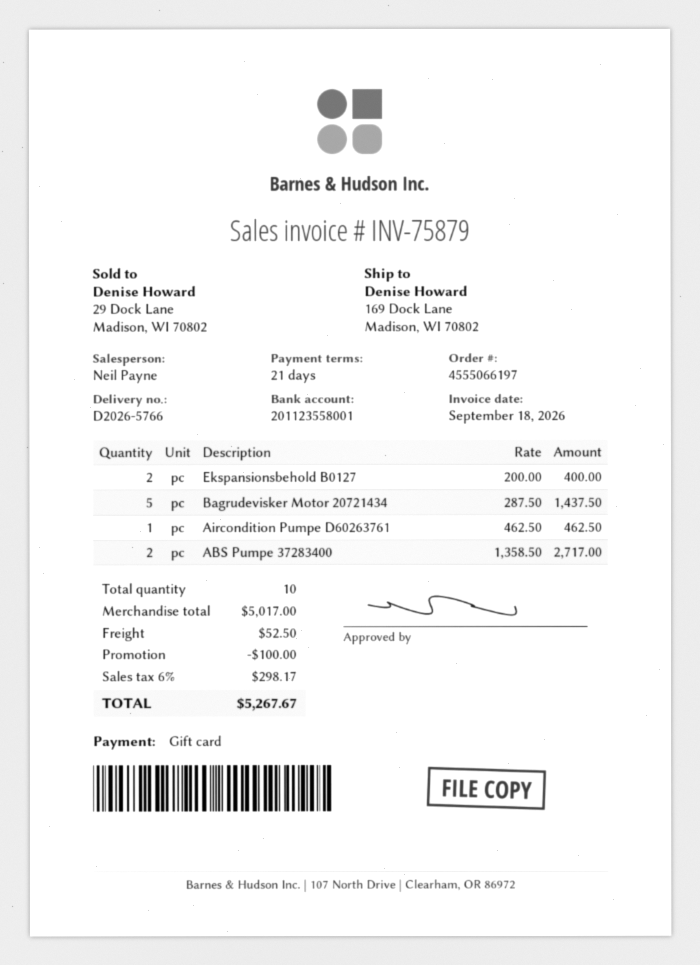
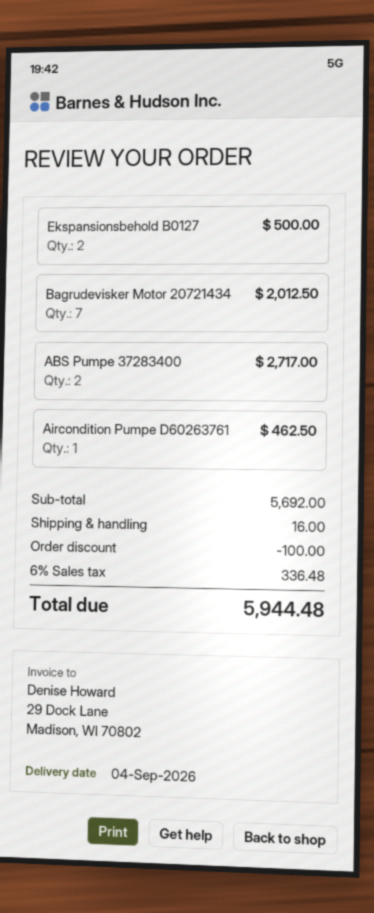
Ekspansionsbehold B0127: 2 for 400.00 -> 2 for 500.00
Bagrudevisker Motor 20721434: 5 for 1437.50 -> 7 for 2012.50
subtotal: 5017.00 -> 5692.00
shipping: 52.50 -> 16.00
tax: 6% = 298.17 -> 6% = 336.48
total: 5267.67 -> 5944.48

